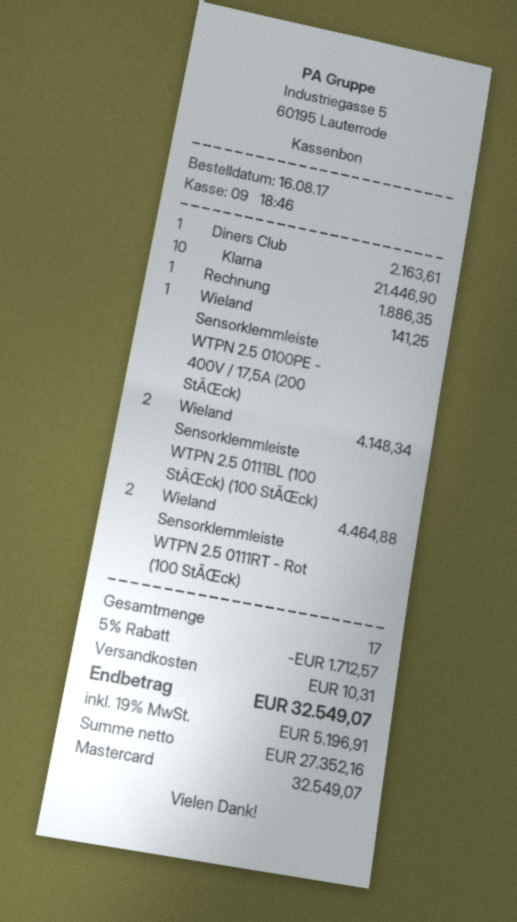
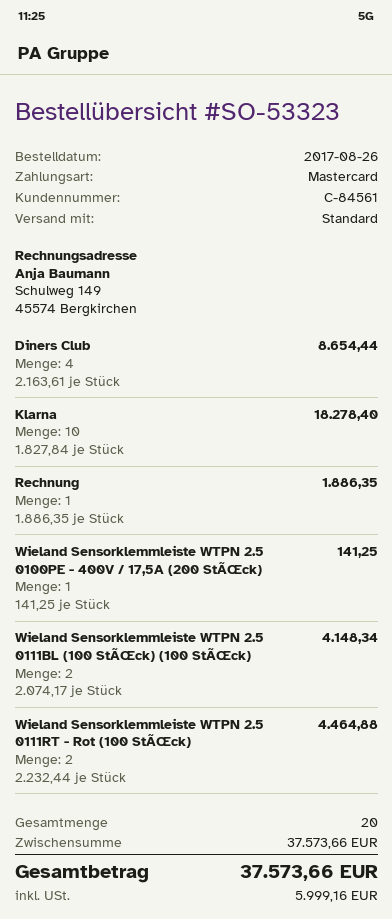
order date: 2017-08-16 -> 2017-08-26
Diners Club: 1 for 2163.61 -> 4 for 8654.44
Klarna: 10 for 21446.90 -> 10 for 18278.40
total quantity: 17 -> 20
discount: 5% = 1712.57 -> none
shipping: 10.31 -> none
tax: 5196.91 -> 5999.16
total: 32549.07 -> 37573.66

